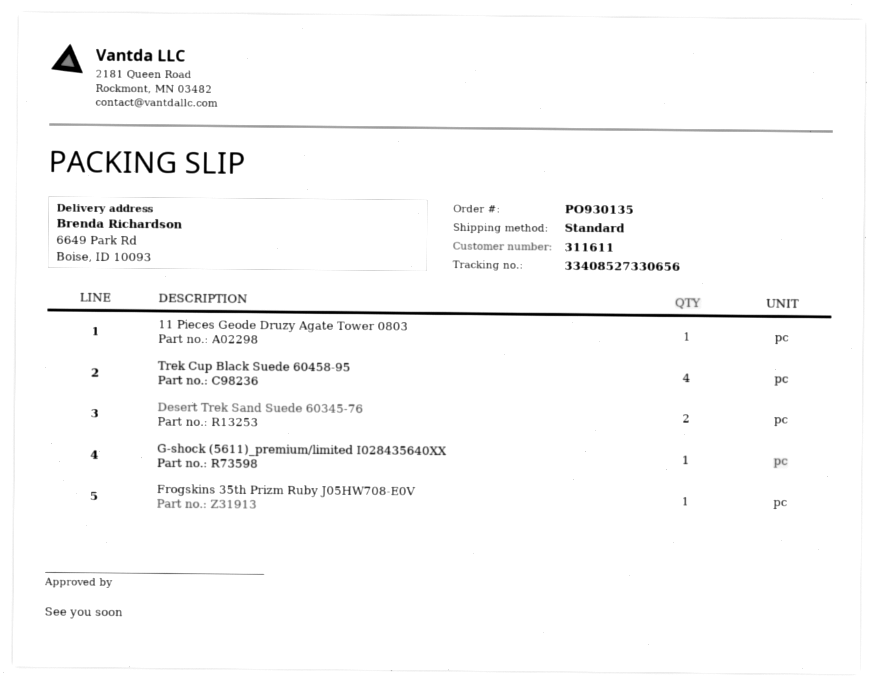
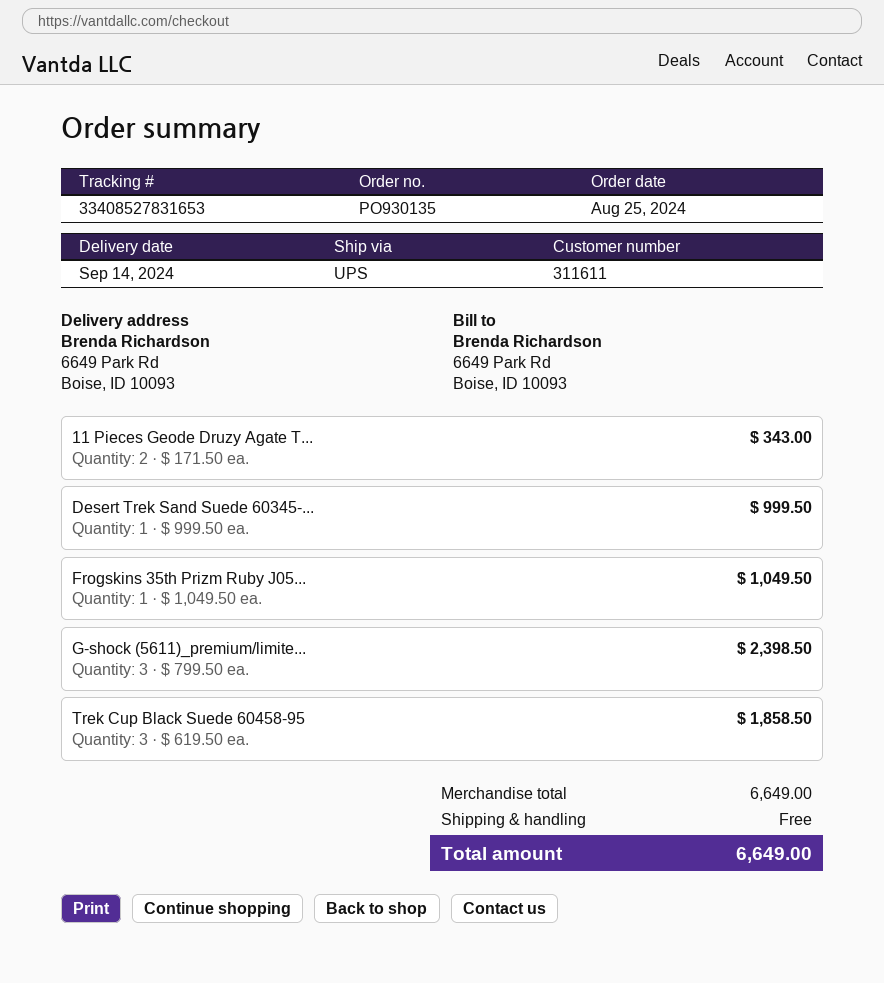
shipping method: standard -> UPS
tracking number: 33408527330656 -> 33408527831653
11 Pieces Geode Druzy Agate Tower 0803: 1 -> 2
Trek Cup Black Suede 60458-95: 4 -> 3
Desert Trek Sand Suede 60345-76: 2 -> 1
G-shock (5611)_premium/limited I028435640XX: 1 -> 3

